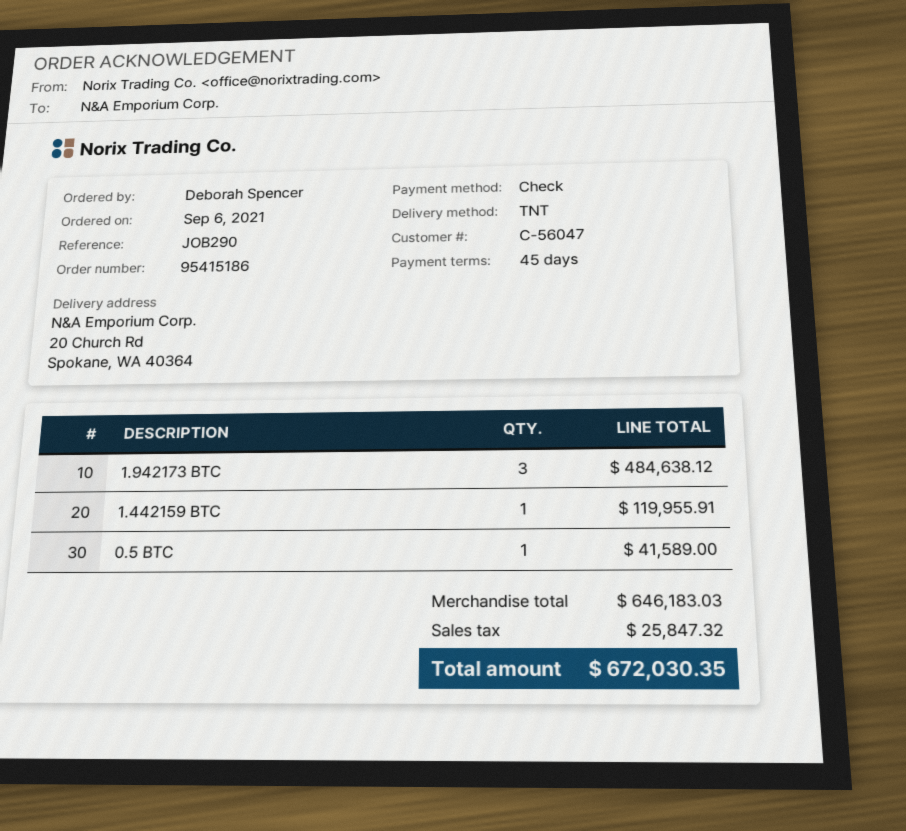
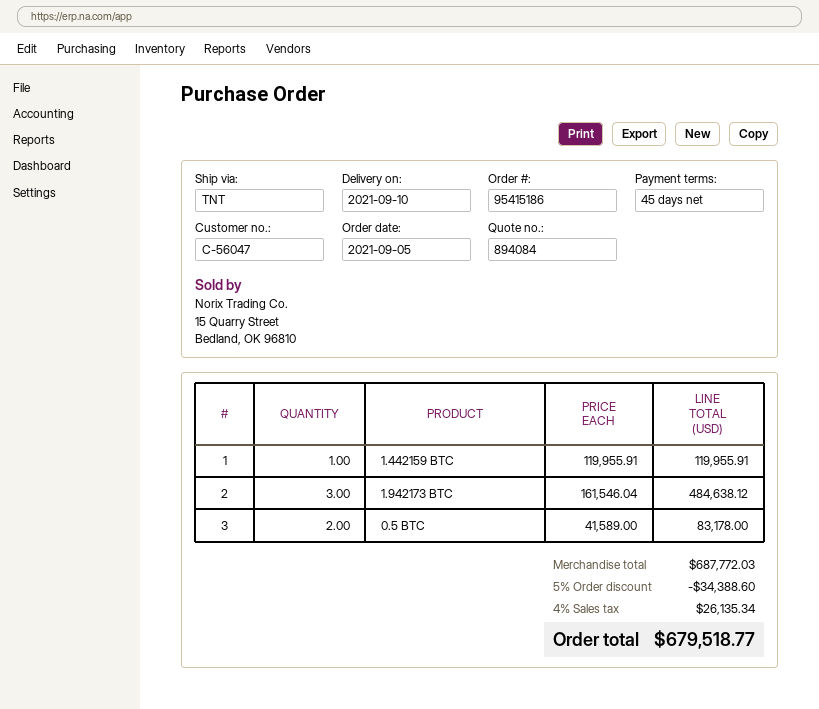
order date: 2021-09-06 -> 2021-09-05
0.5 BTC: 1 for 41589.00 -> 2 for 83178.00
subtotal: 646183.03 -> 687772.03
discount: none -> 5% = 34388.60
tax: 25847.32 -> 26135.34
total: 672030.35 -> 679518.77

